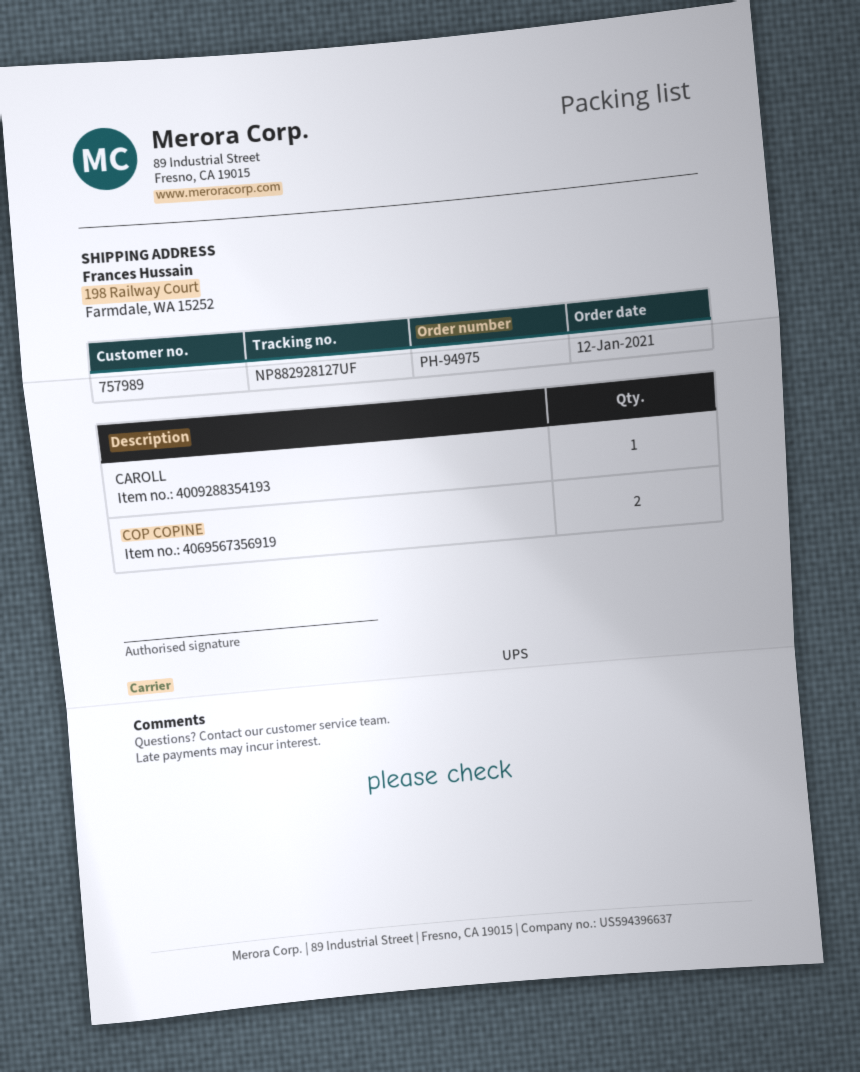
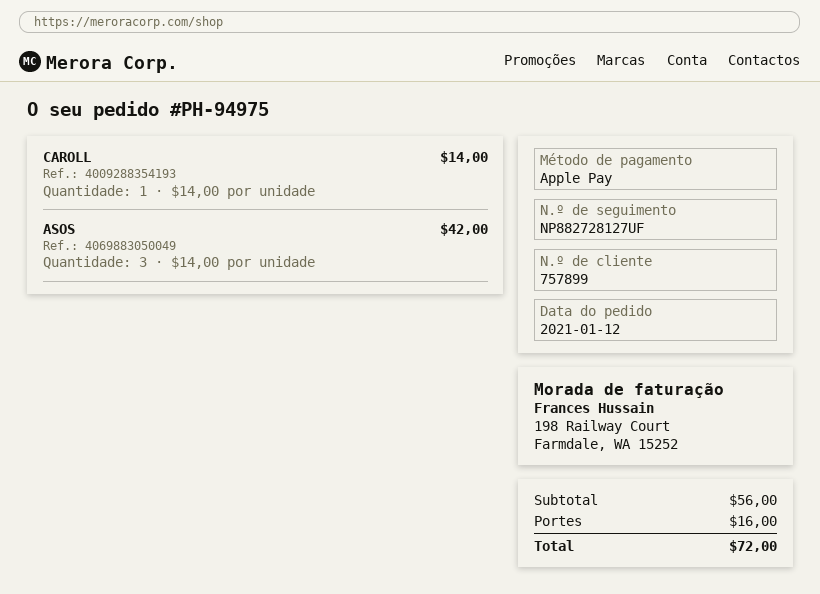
customer number: 757989 -> 757899
tracking number: NP882928127UF -> NP882728127UF
COP COPINE: 2 -> none
ASOS: none -> 3

